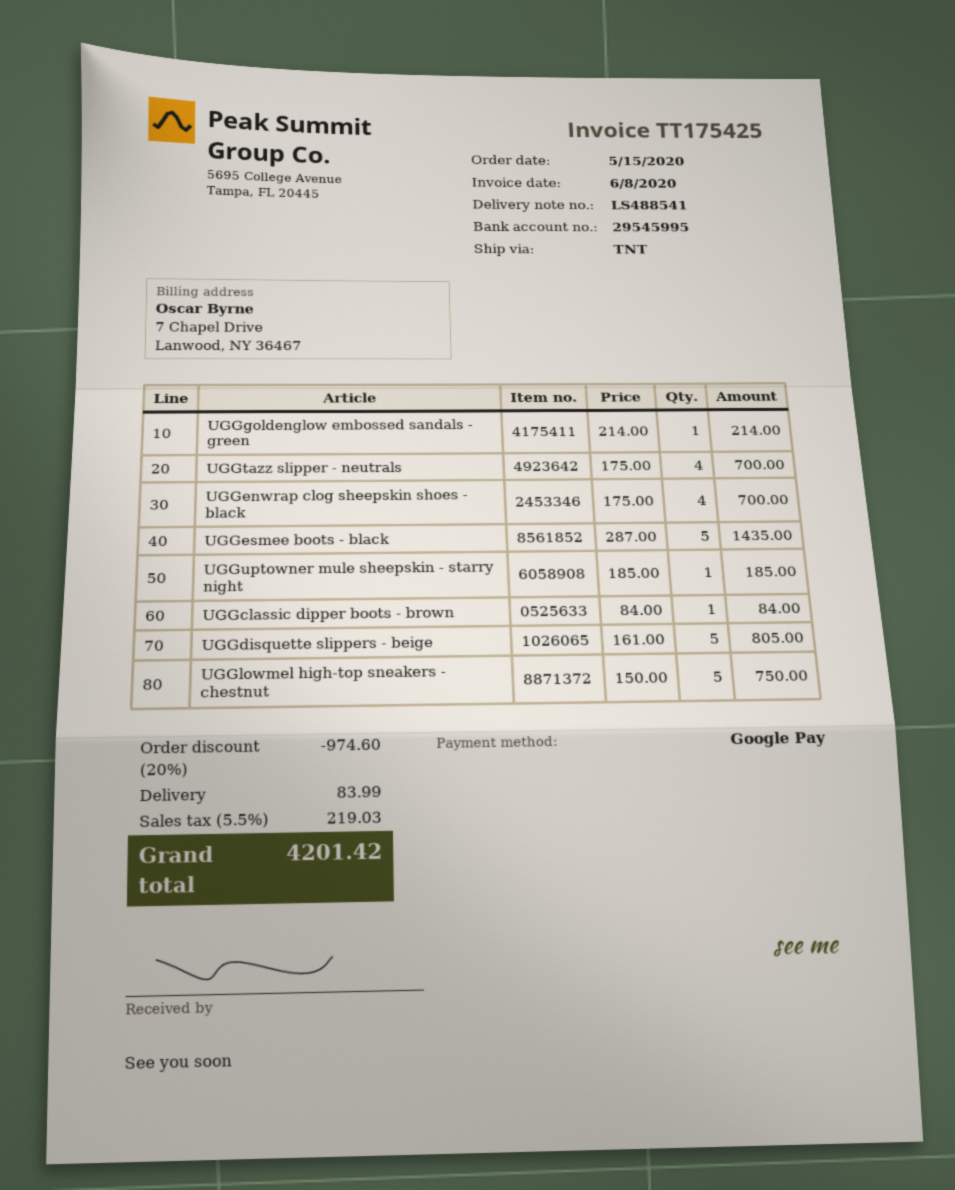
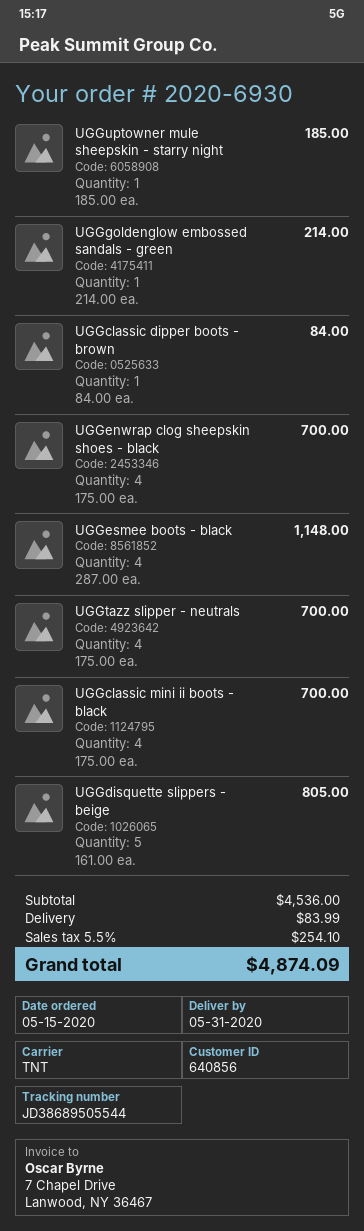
UGGesmee boots - black: 5 x 287.00 = 1435.00 -> 4 x 287.00 = 1148.00
UGGlowmel high-top sneakers - chestnut: 5 x 150.00 = 750.00 -> none
UGGclassic mini ii boots - black: none -> 4 x 175.00 = 700.00
discount: 20% = 974.60 -> none
tax: 5.5% = 219.03 -> 5.5% = 254.10
total: 4201.42 -> 4874.09

